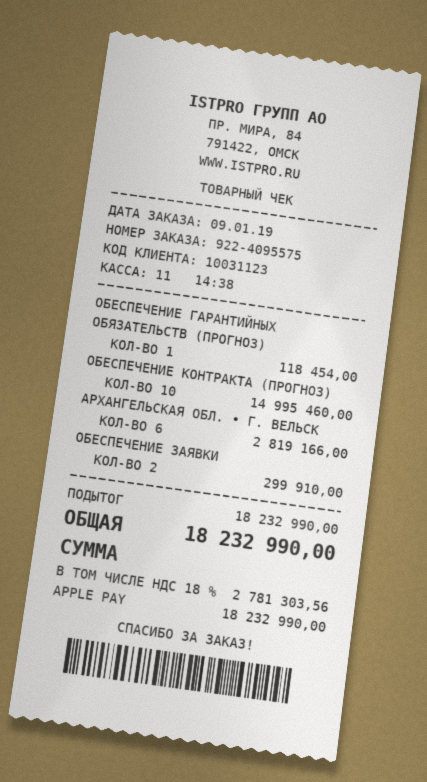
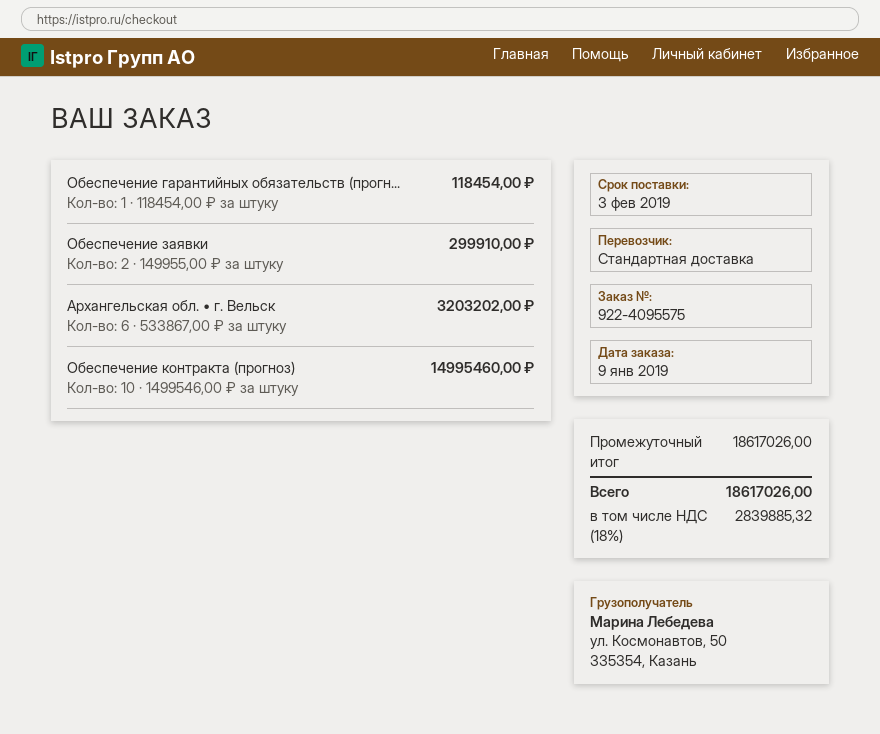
АРХАНГЕЛЬСКАЯ ОБЛ. • Г. ВЕЛЬСК: 6 for 2819166.00 -> 6 for 3203202.00
subtotal: 18232990.00 -> 18617026.00
tax: 18% = 2781303.56 -> 18% = 2839885.32
total: 18232990.00 -> 18617026.00

